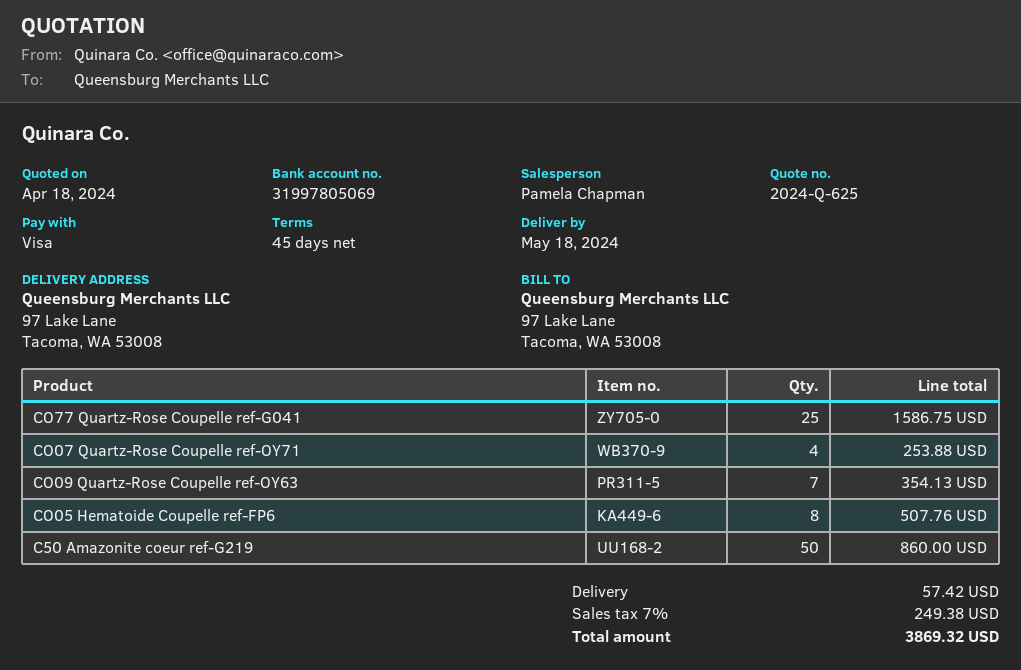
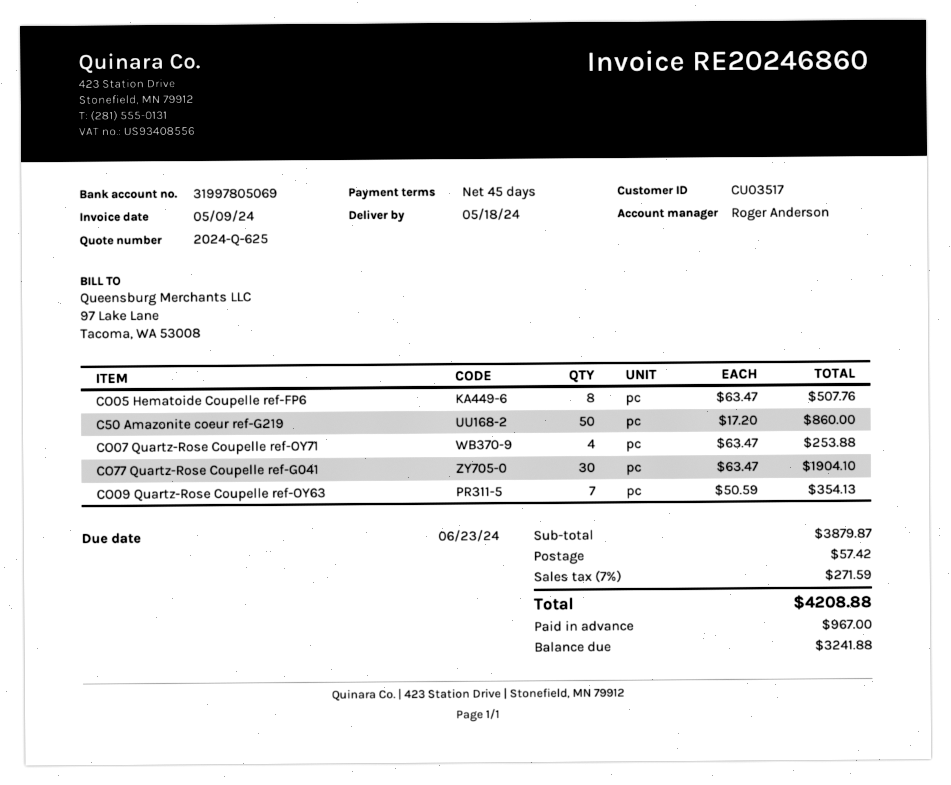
sales rep: Pamela Chapman -> Roger Anderson
CO77 Quartz-Rose Coupelle ref-G041: 25 for 1586.75 -> 30 for 1904.10
tax: 7% = 249.38 -> 7% = 271.59
total: 3869.32 -> 4208.88

